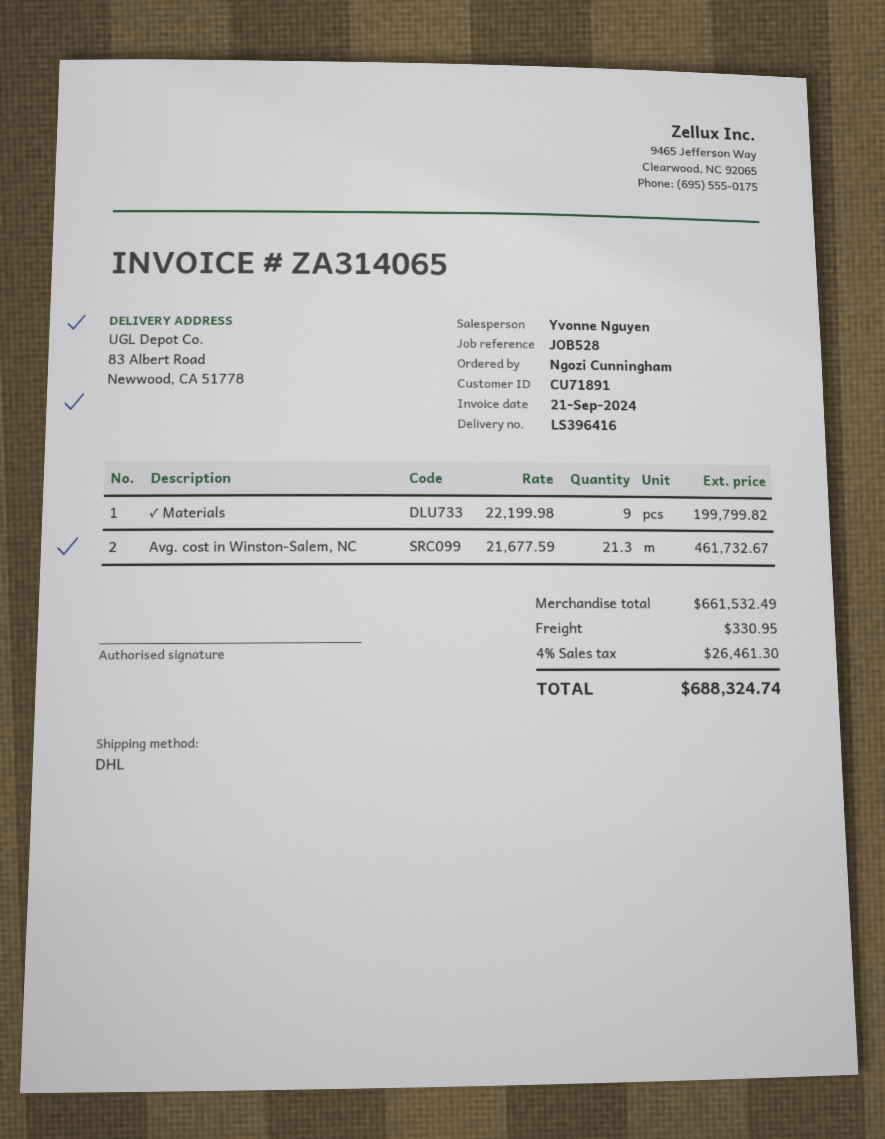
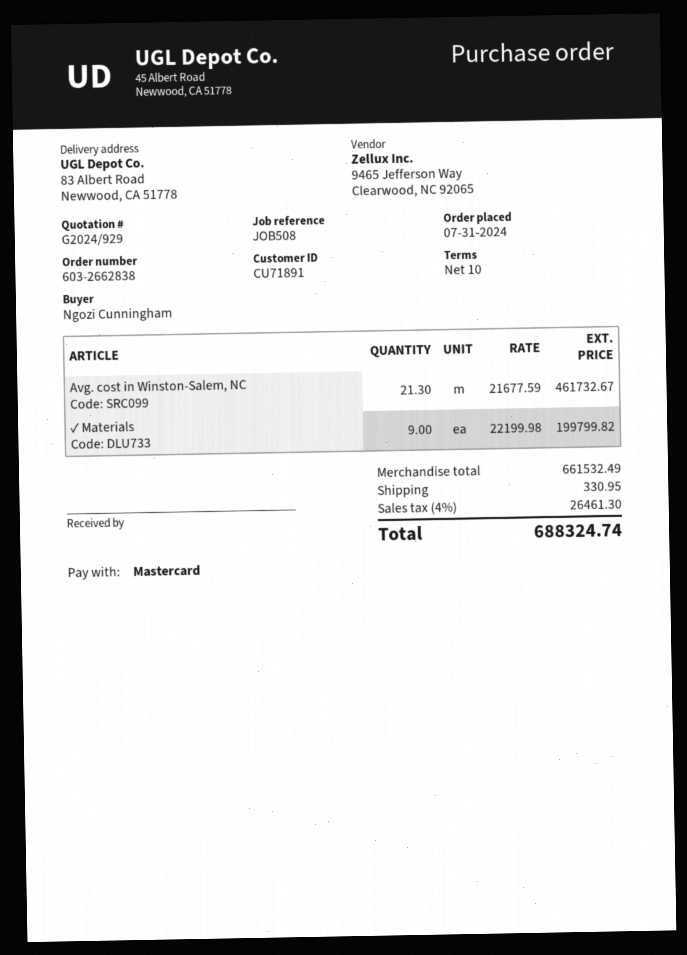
reference: JOB528 -> JOB508

